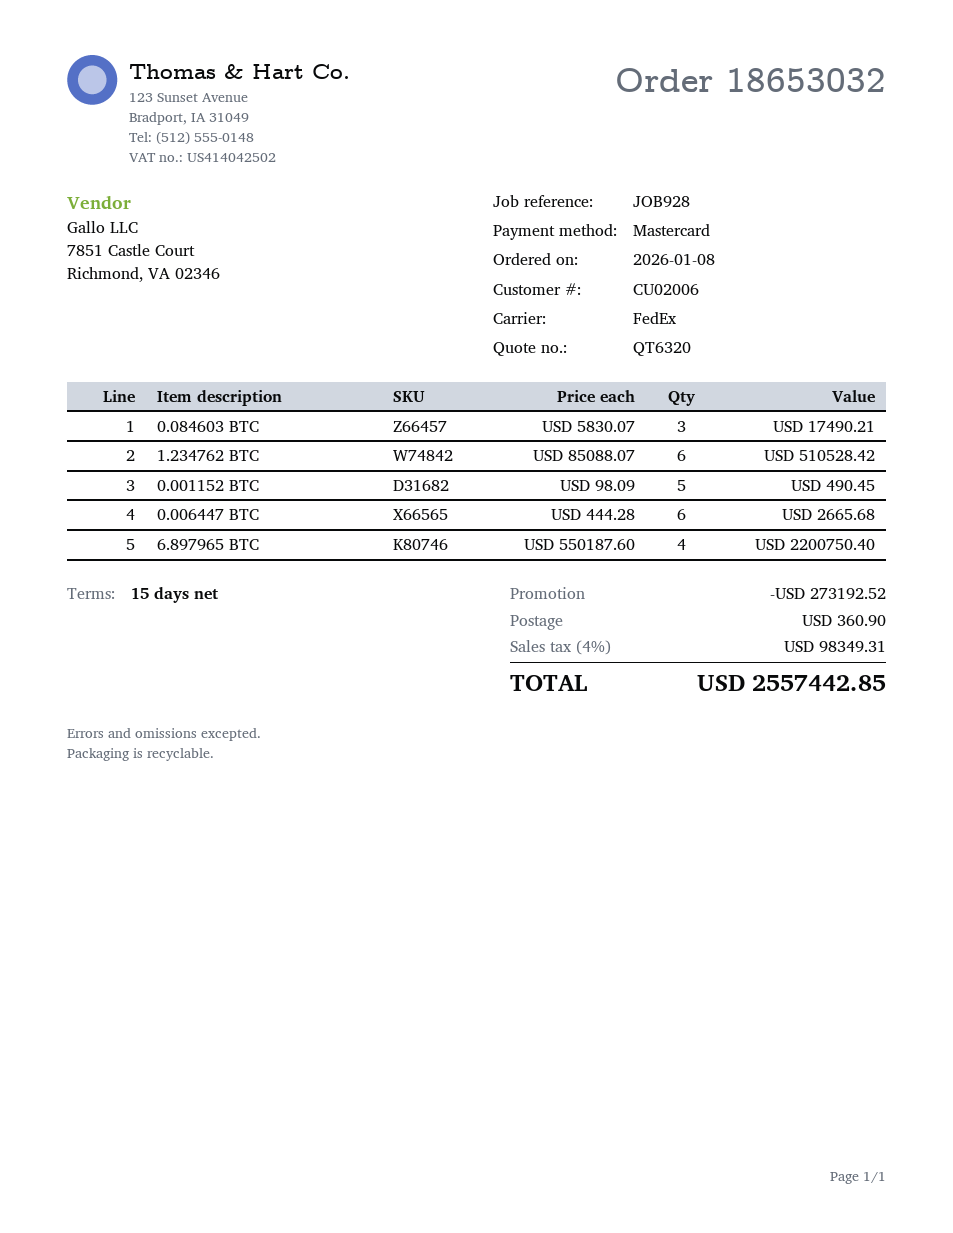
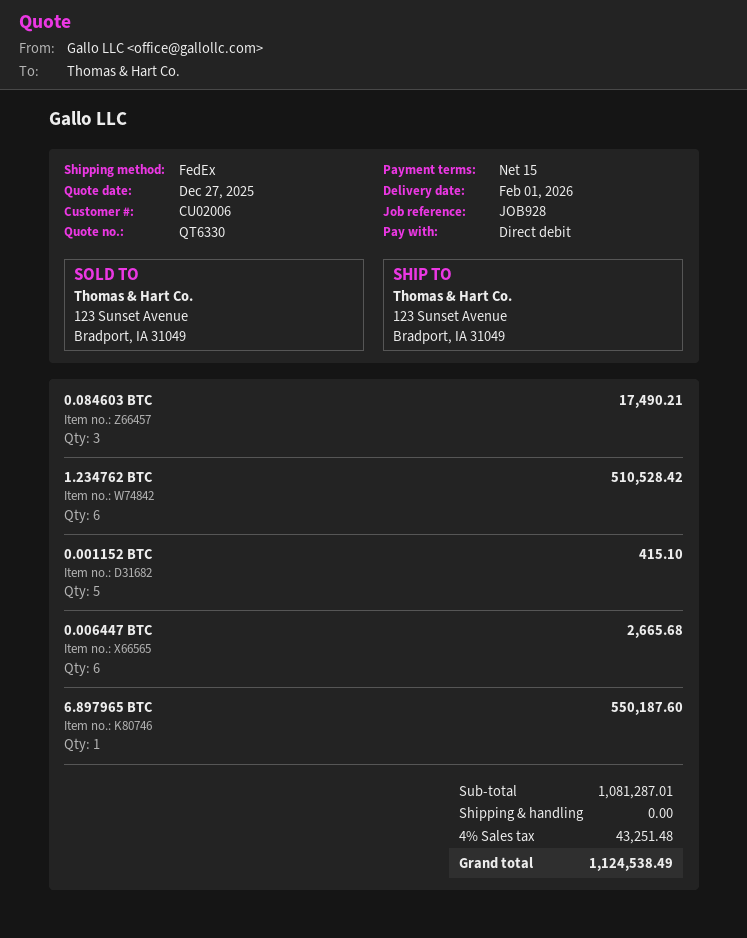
quote number: QT6320 -> QT6330
payment method: Mastercard -> direct debit
0.001152 BTC: 5 for 490.45 -> 5 for 415.10
6.897965 BTC: 4 for 2200750.40 -> 1 for 550187.60
discount: 273192.52 -> none
shipping: 360.90 -> 0.00
tax: 4% = 98349.31 -> 4% = 43251.48
total: 2557442.85 -> 1124538.49

